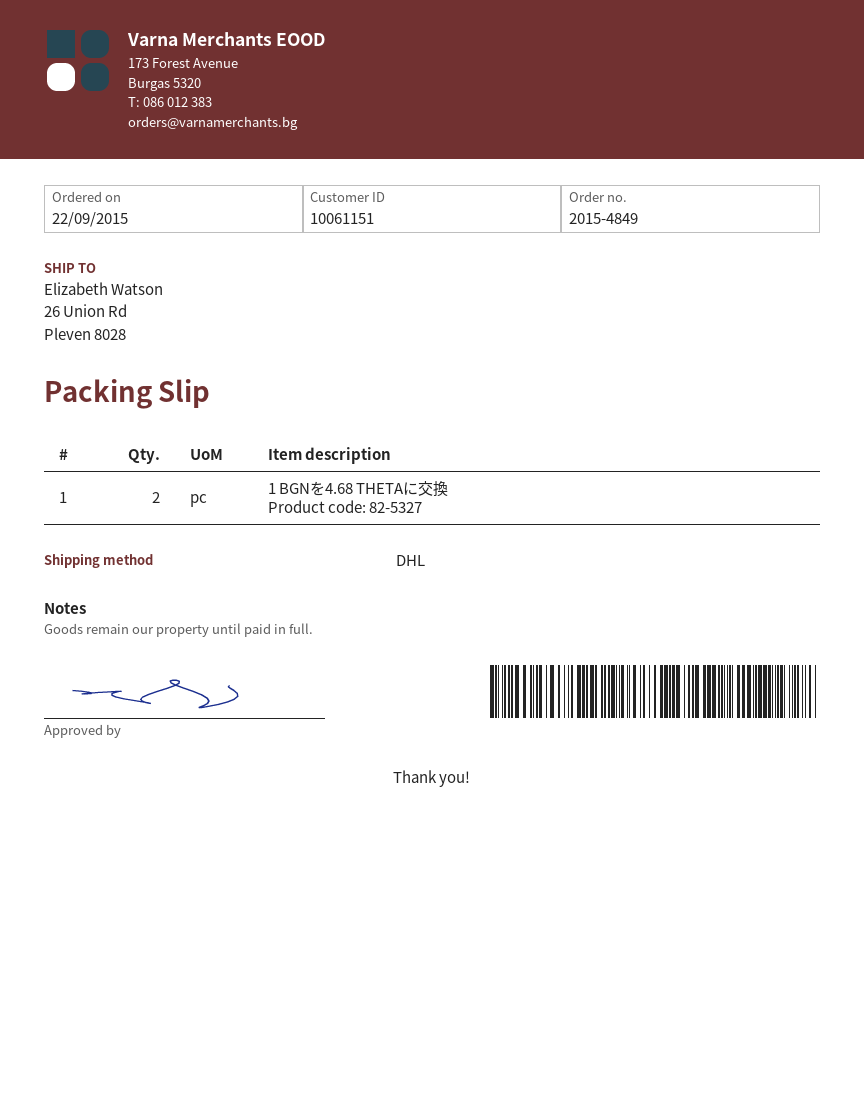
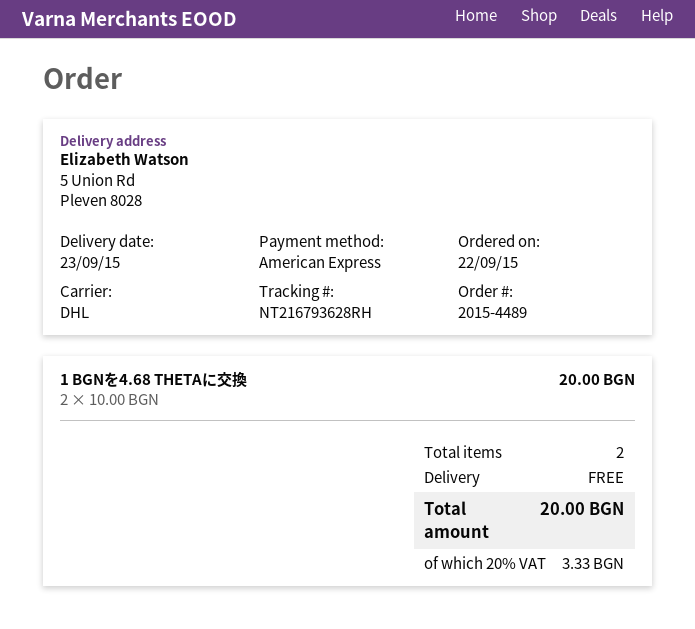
order number: 2015-4849 -> 2015-4489
ship to: 26 Union Rd, Pleven 8028 -> 5 Union Rd, Pleven 8028

